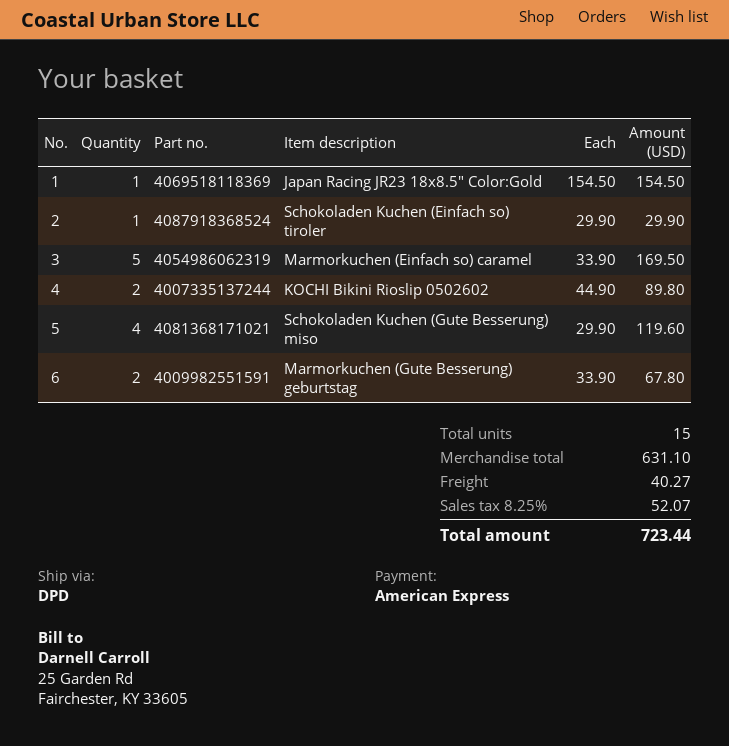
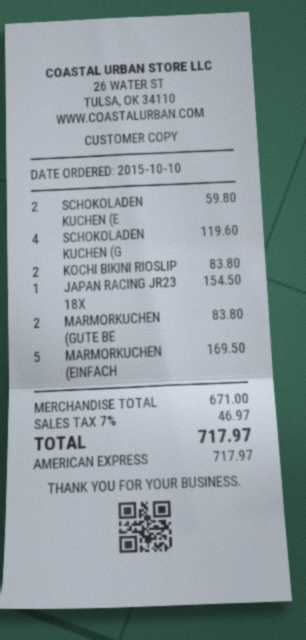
Schokoladen Kuchen (Einfach so) tiroler: 1 for 29.90 -> 2 for 59.80
KOCHI Bikini Rioslip 0502602: 2 for 89.80 -> 2 for 83.80
Marmorkuchen (Gute Besserung) geburtstag: 2 for 67.80 -> 2 for 83.80
subtotal: 631.10 -> 671.00
shipping: 40.27 -> none
tax: 8.25% = 52.07 -> 7% = 46.97
total: 723.44 -> 717.97

